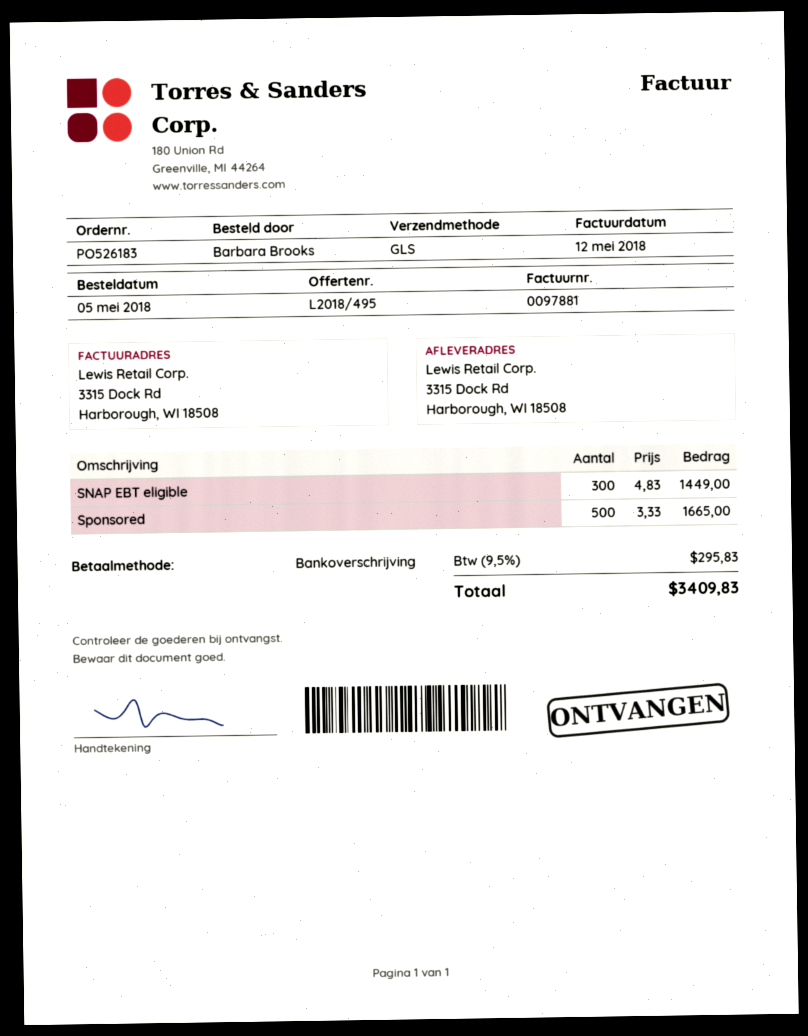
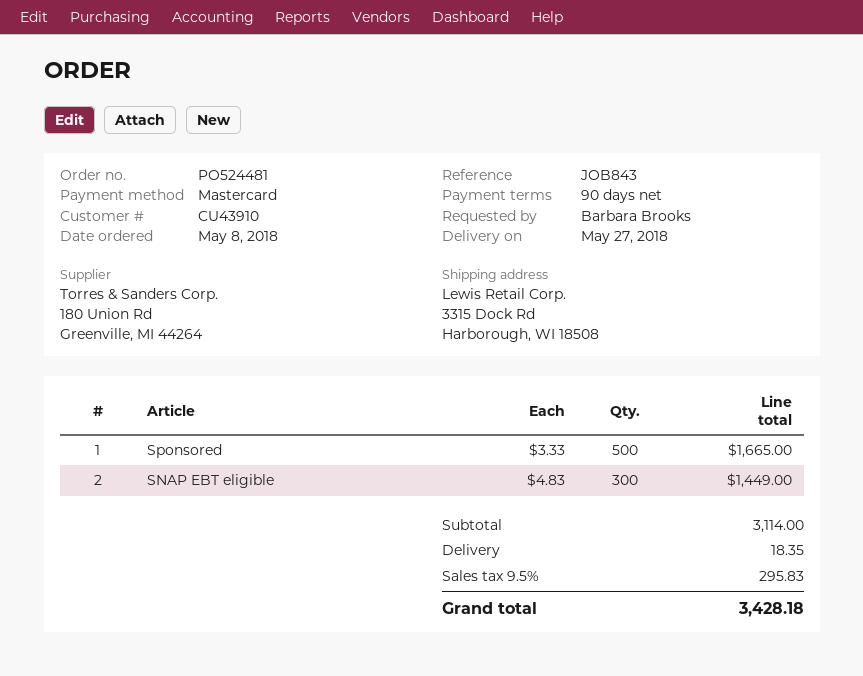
order number: PO526183 -> PO524481
order date: 2018-05-05 -> 2018-05-08
payment method: bank transfer -> Mastercard
shipping: none -> 18.35
total: 3409.83 -> 3428.18

